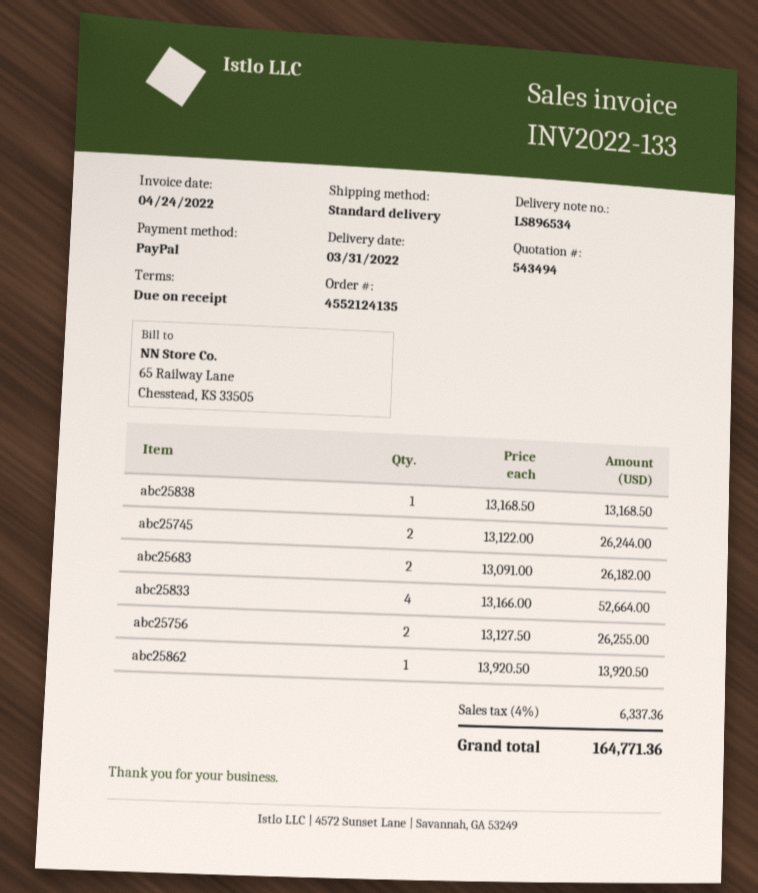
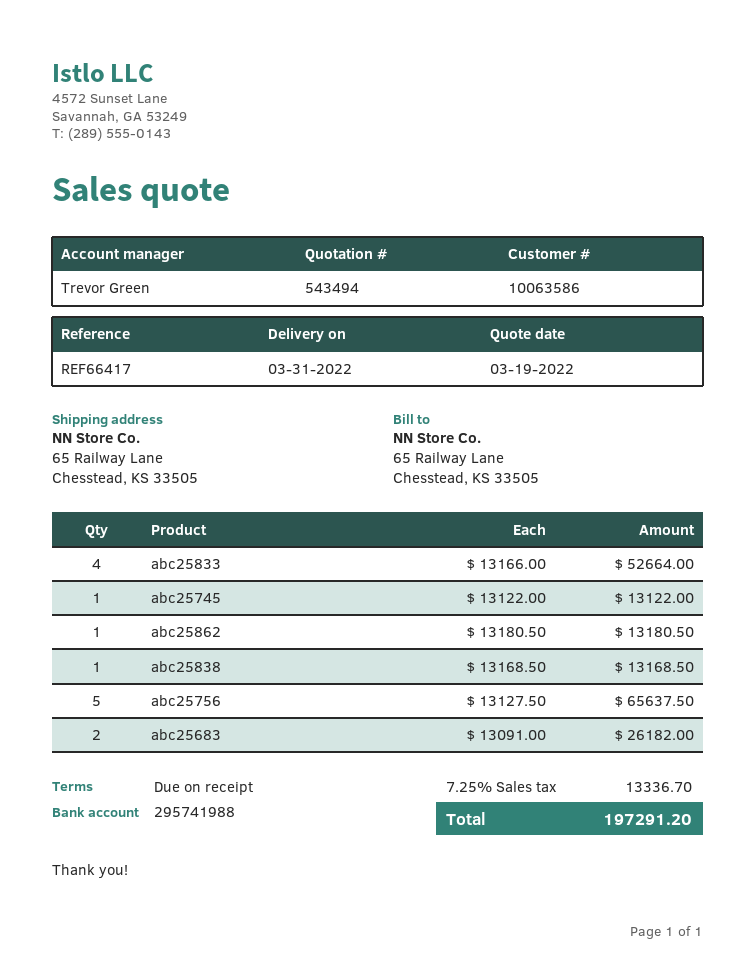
abc25745: 2 x 13122.00 = 26244.00 -> 1 x 13122.00 = 13122.00
abc25756: 2 x 13127.50 = 26255.00 -> 5 x 13127.50 = 65637.50
abc25862: 1 x 13920.50 = 13920.50 -> 1 x 13180.50 = 13180.50
tax: 4% = 6337.36 -> 7.25% = 13336.70
total: 164771.36 -> 197291.20

